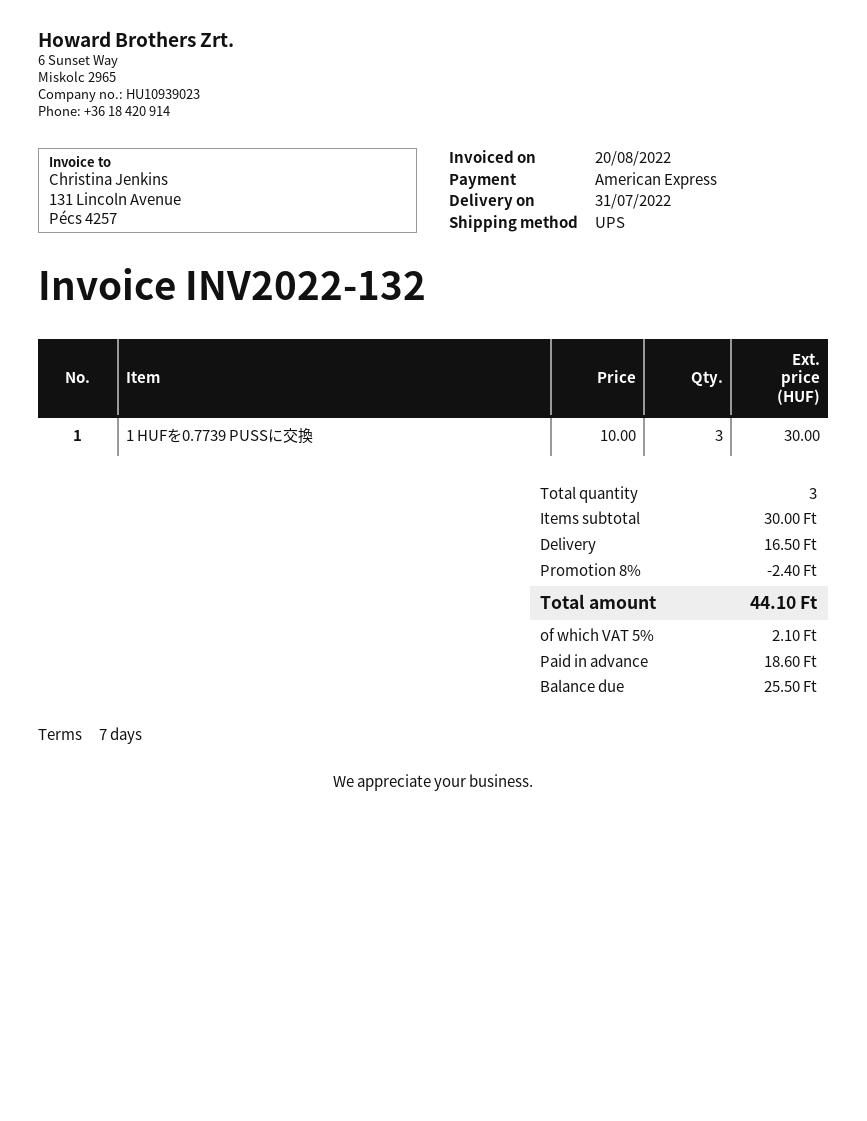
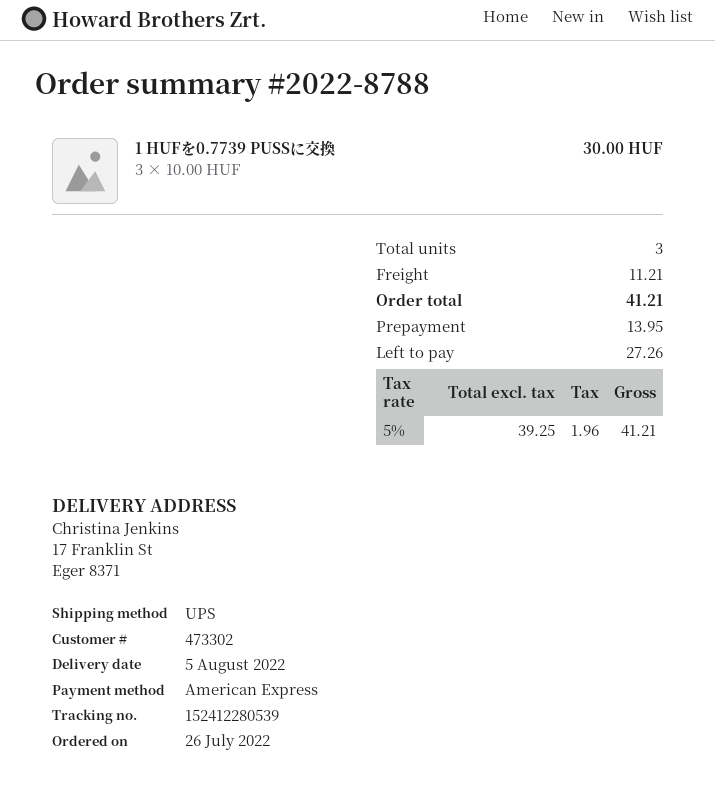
delivery date: 2022-07-31 -> 2022-08-05
discount: 8% = 2.40 -> none
shipping: 16.50 -> 11.21
tax: 5% = 2.10 -> 5% = 1.96
total: 44.10 -> 41.21
deposit: 18.60 -> 13.95
balance: 25.50 -> 27.26

